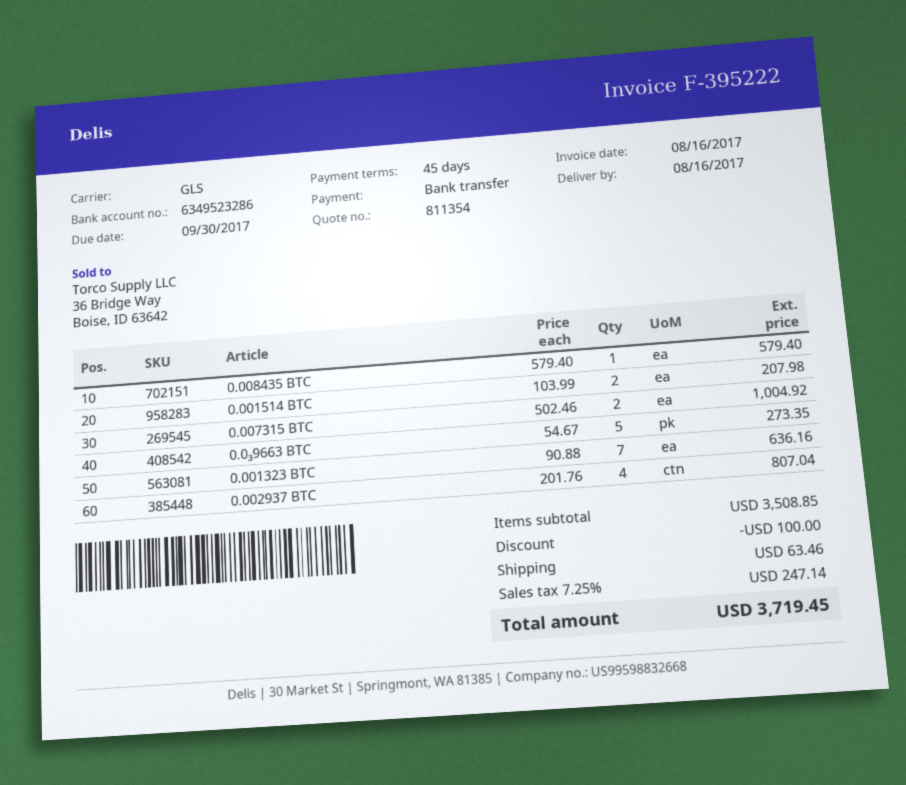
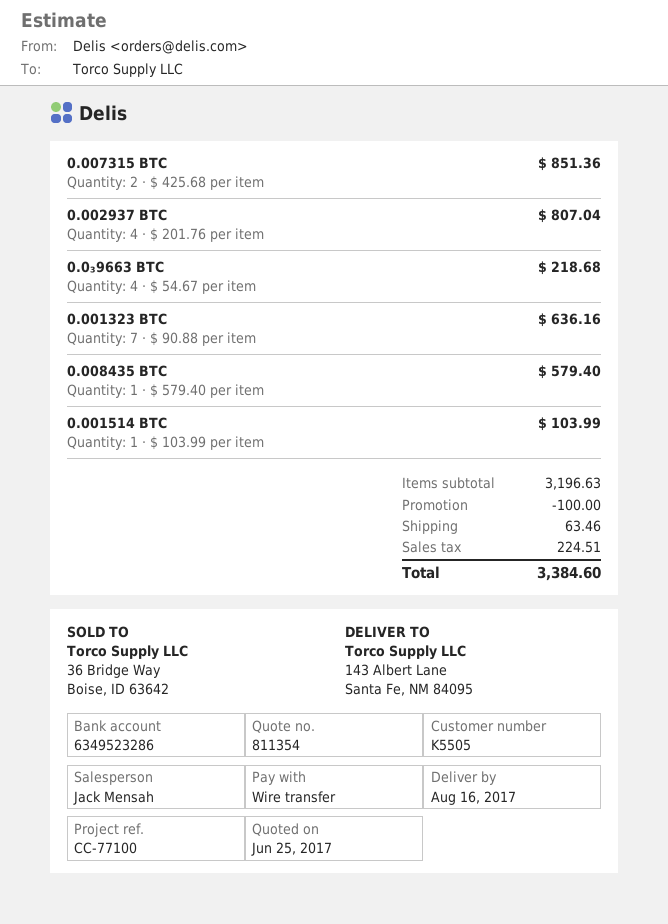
0.001514 BTC: 2 x 103.99 = 207.98 -> 1 x 103.99 = 103.99
0.007315 BTC: 2 x 502.46 = 1004.92 -> 2 x 425.68 = 851.36
0.0₃9663 BTC: 5 x 54.67 = 273.35 -> 4 x 54.67 = 218.68
subtotal: 3508.85 -> 3196.63
tax: 247.14 -> 224.51
total: 3719.45 -> 3384.60

